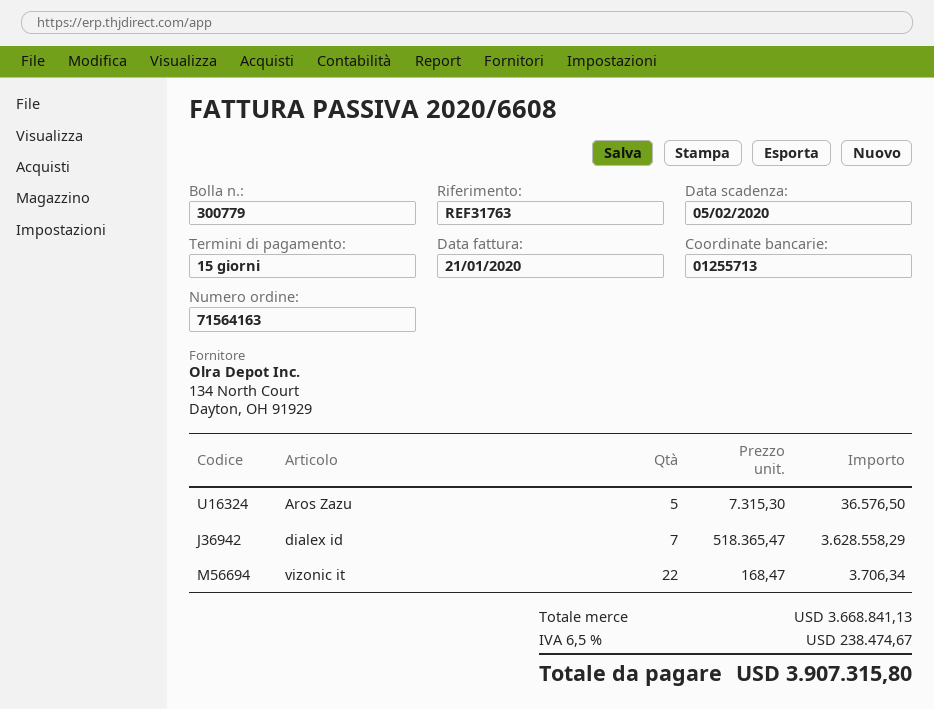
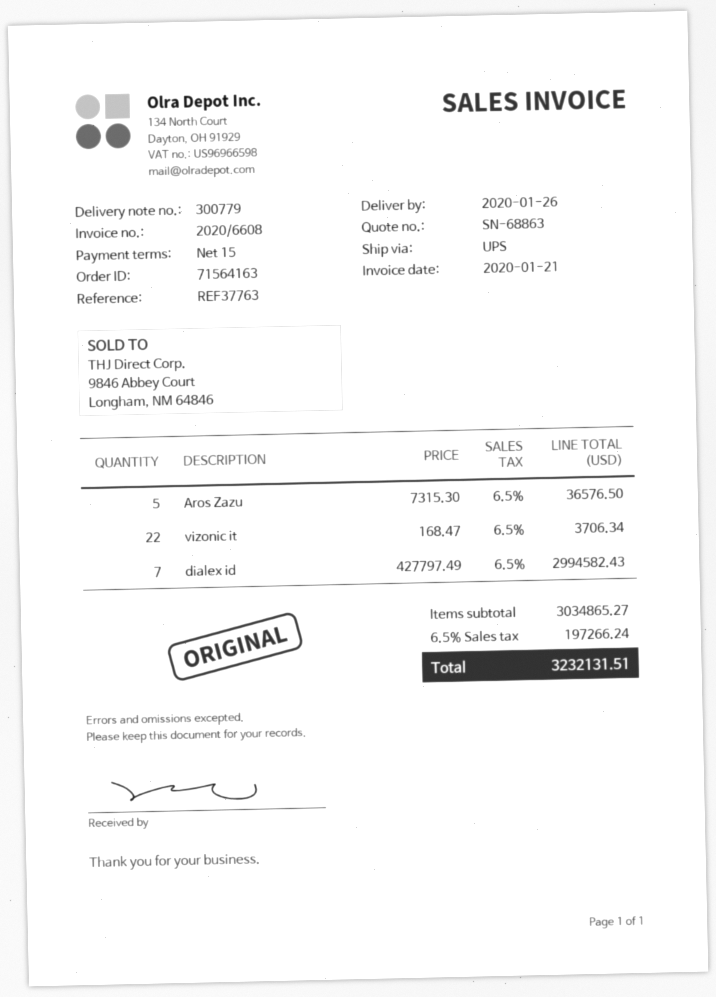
reference: REF31763 -> REF37763
dialex id: 7 x 518365.47 = 3628558.29 -> 7 x 427797.49 = 2994582.43
subtotal: 3668841.13 -> 3034865.27
tax: 6.5% = 238474.67 -> 6.5% = 197266.24
total: 3907315.80 -> 3232131.51

